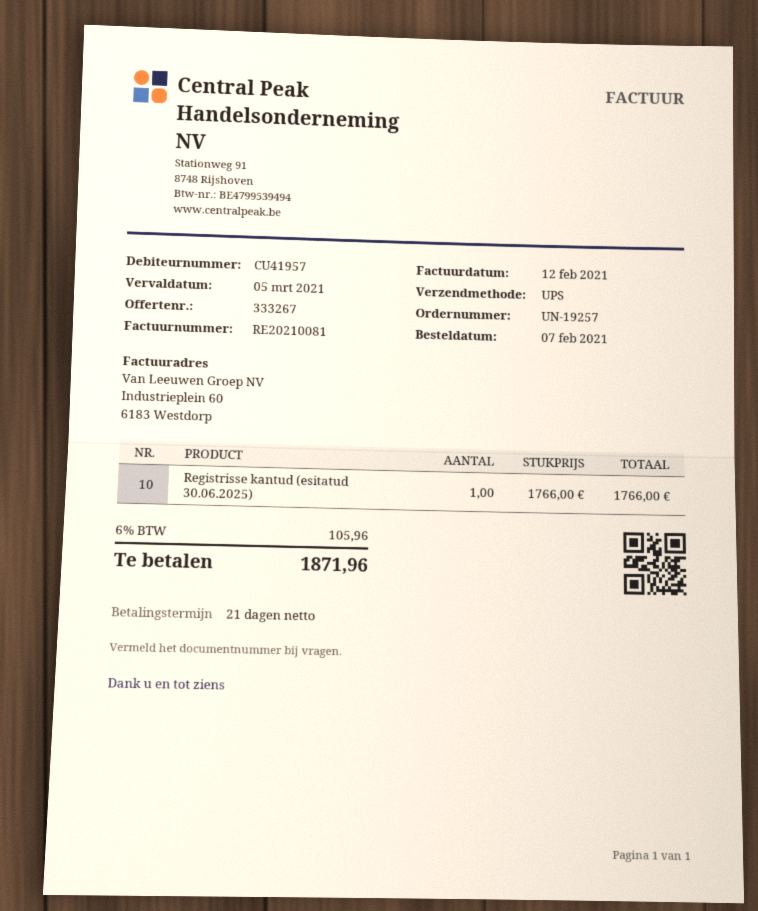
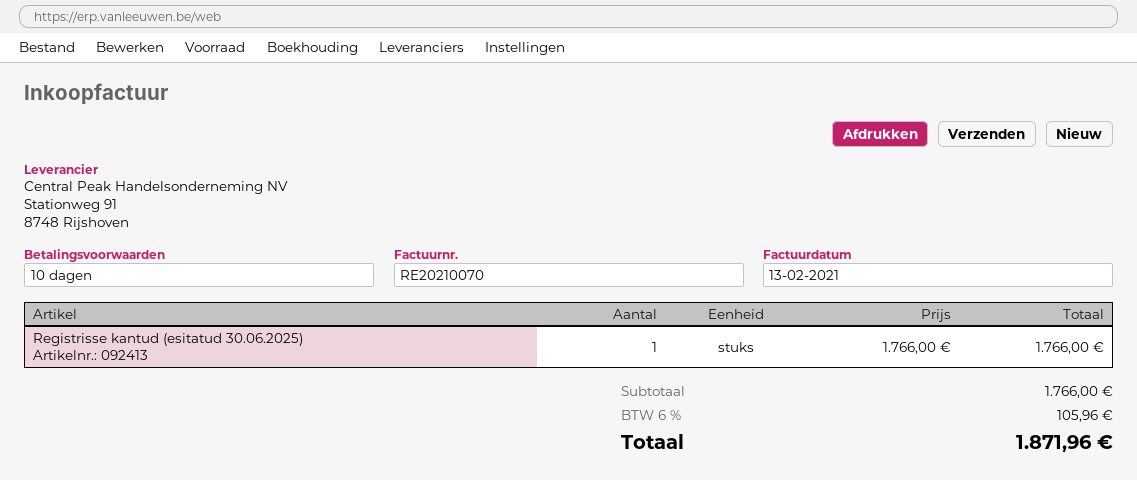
invoice number: RE20210081 -> RE20210070
invoice date: 2021-02-12 -> 2021-02-13
payment terms: 21 days -> 10 days

